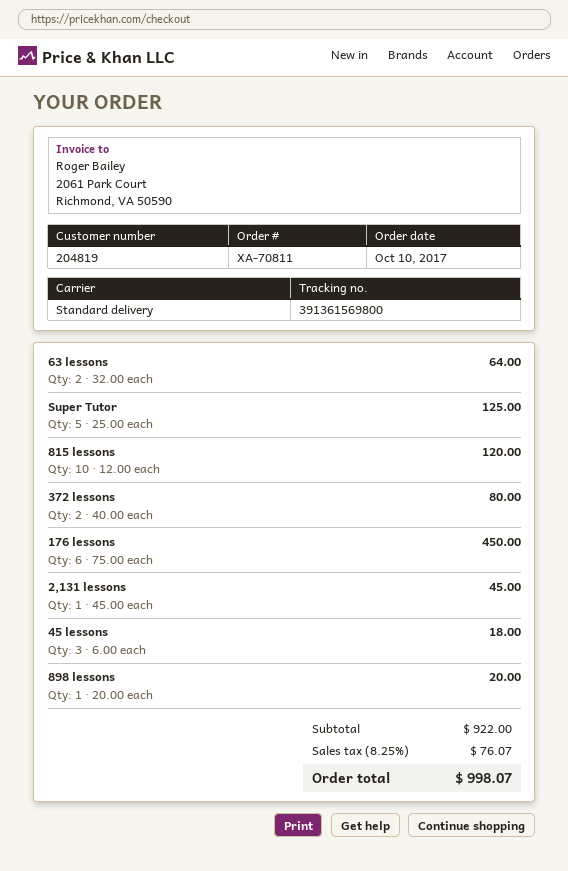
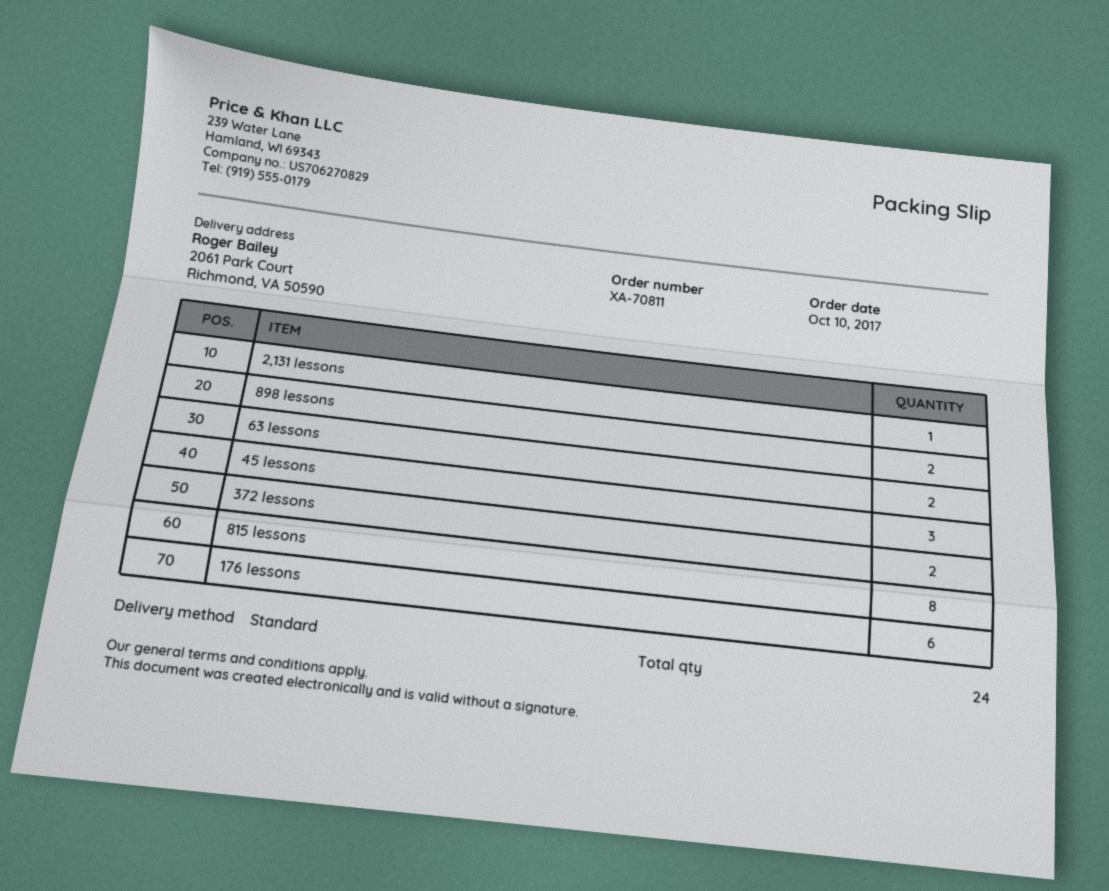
Super Tutor: 5 -> none
815 lessons: 10 -> 8
898 lessons: 1 -> 2

